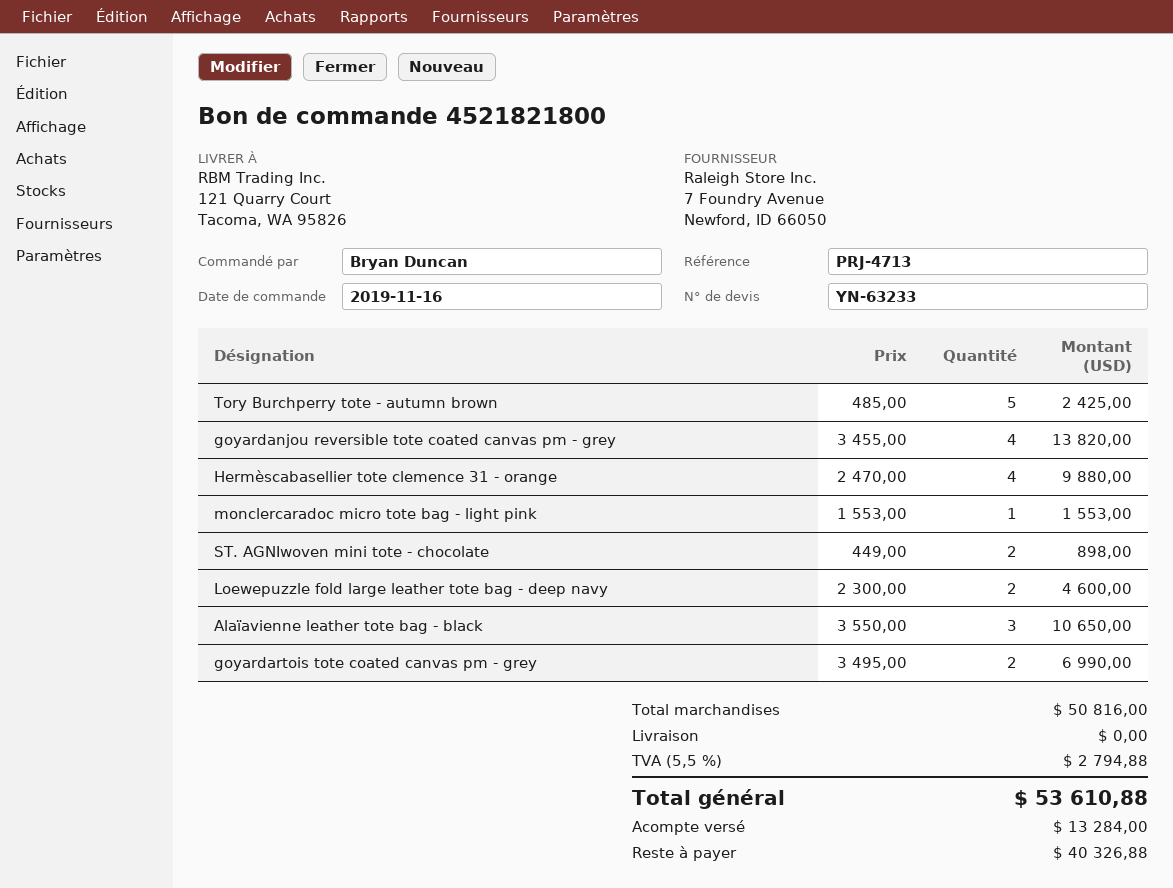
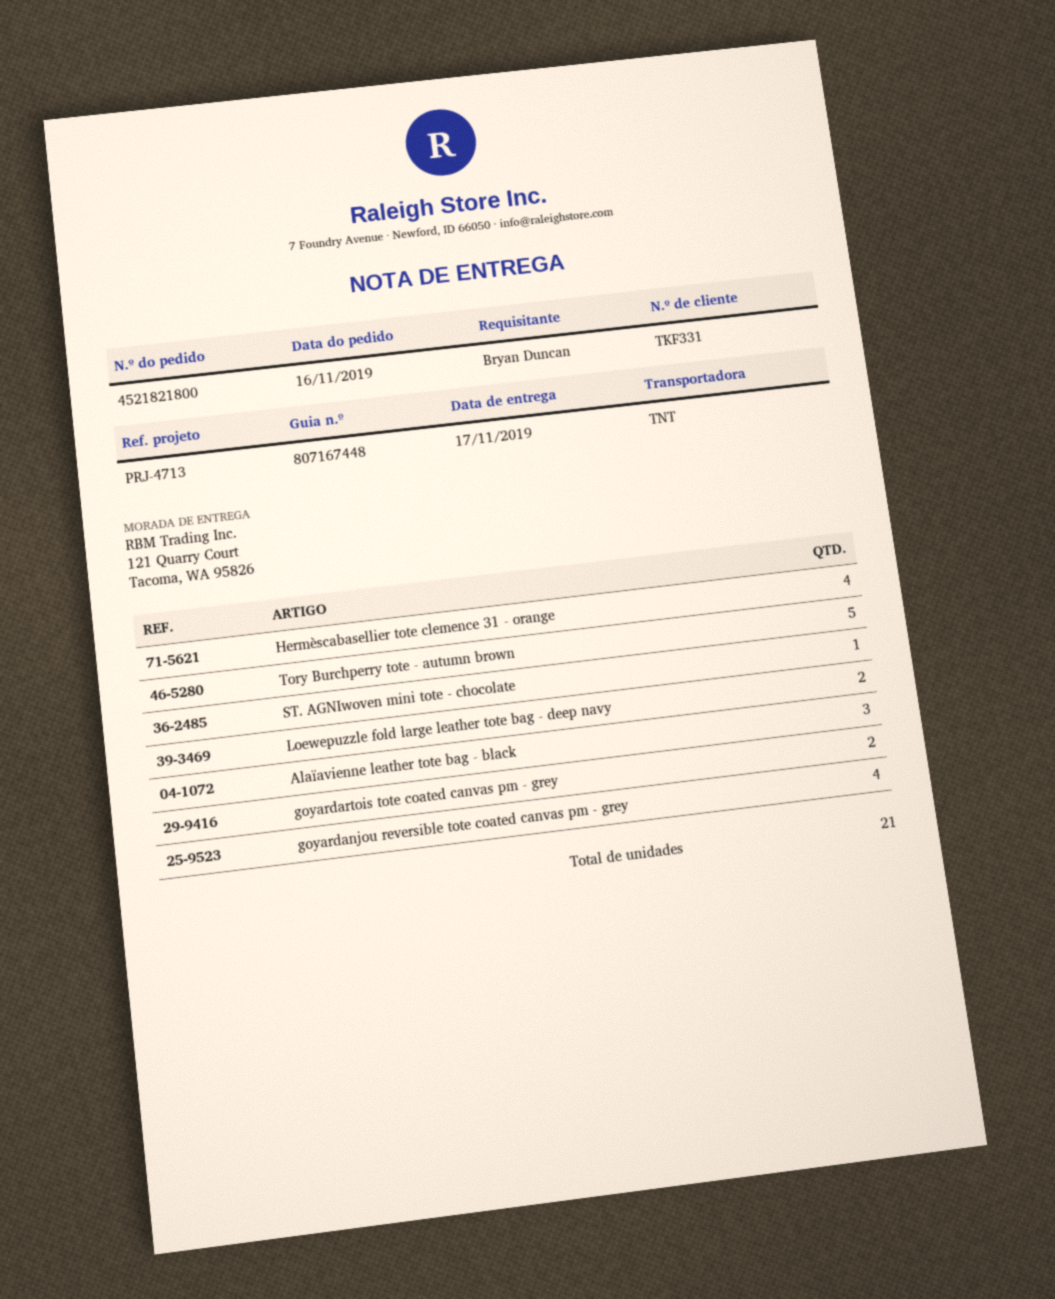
monclercaradoc micro tote bag - light pink: 1 -> none
ST. AGNIwoven mini tote - chocolate: 2 -> 1

